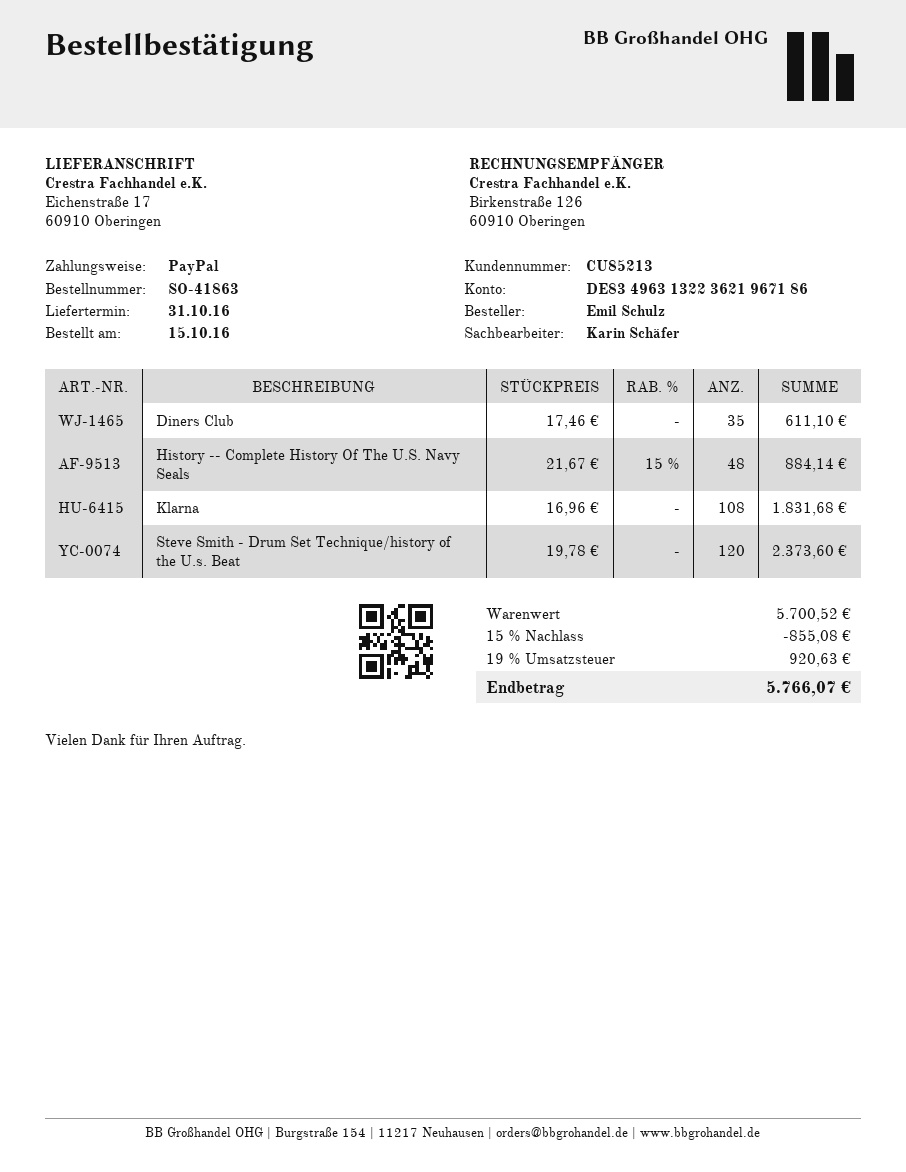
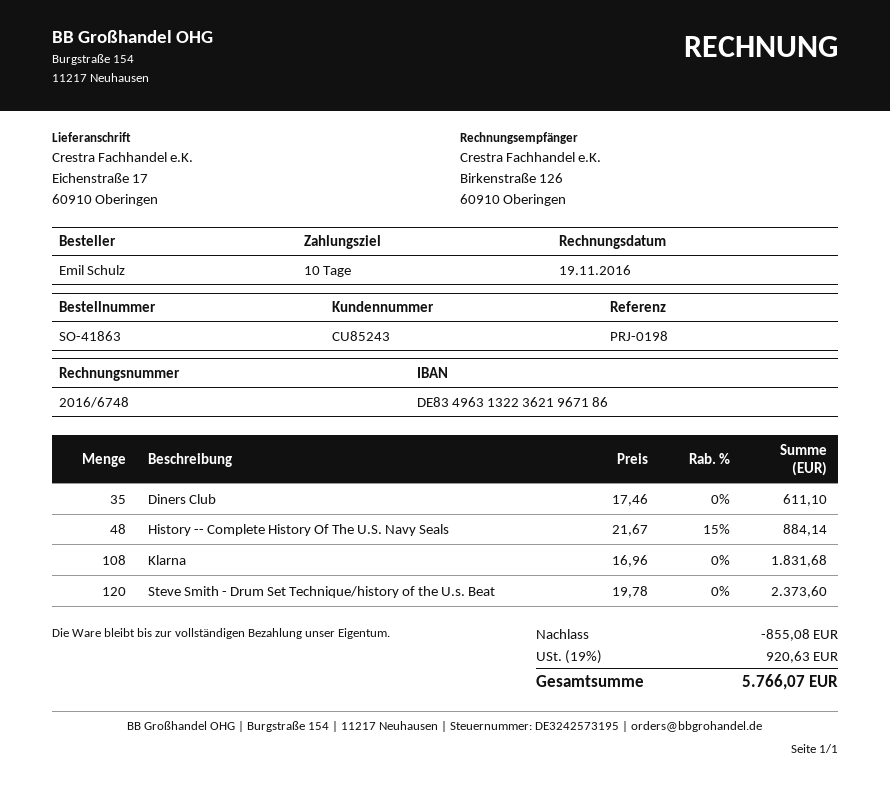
customer number: CU85213 -> CU85243

